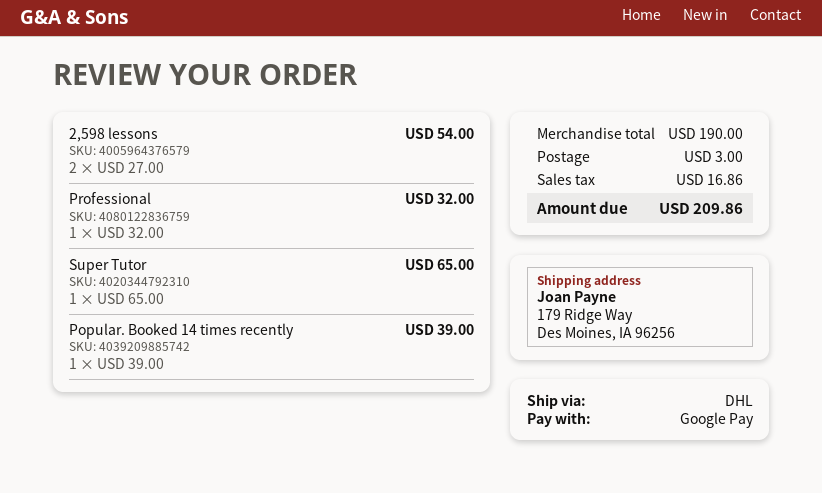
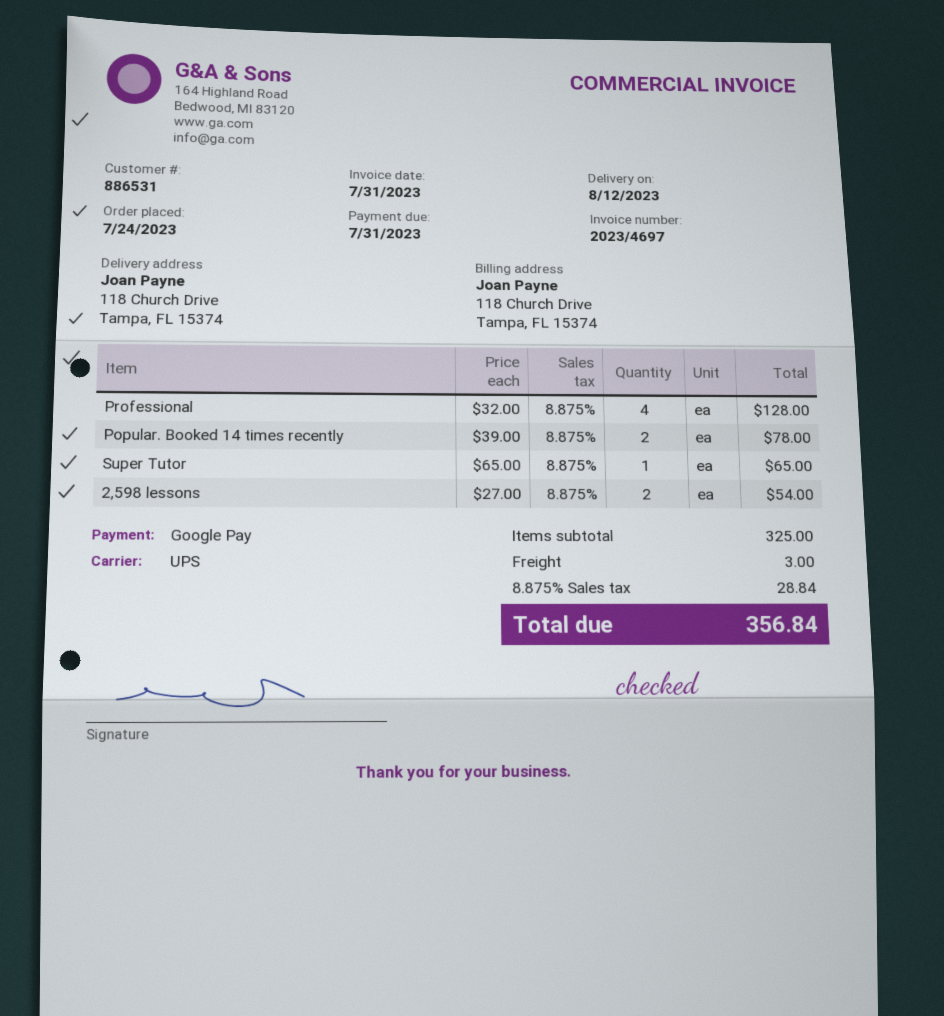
shipping method: DHL -> UPS
ship to: 179 Ridge Way, Des Moines, IA 96256 -> 118 Church Drive, Tampa, FL 15374
Professional: 1 x 32.00 = 32.00 -> 4 x 32.00 = 128.00
Popular. Booked 14 times recently: 1 x 39.00 = 39.00 -> 2 x 39.00 = 78.00
subtotal: 190.00 -> 325.00
tax: 16.86 -> 28.84
total: 209.86 -> 356.84

